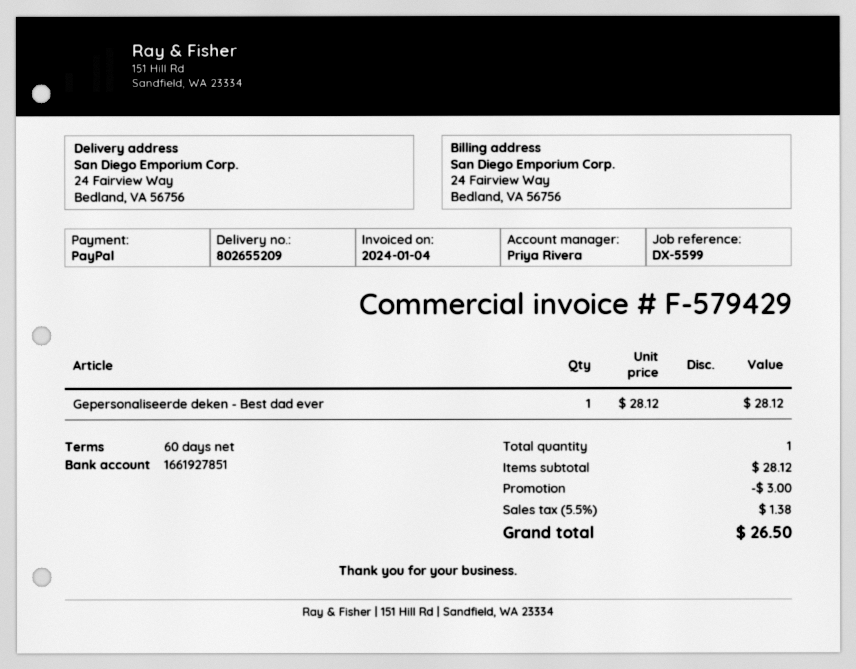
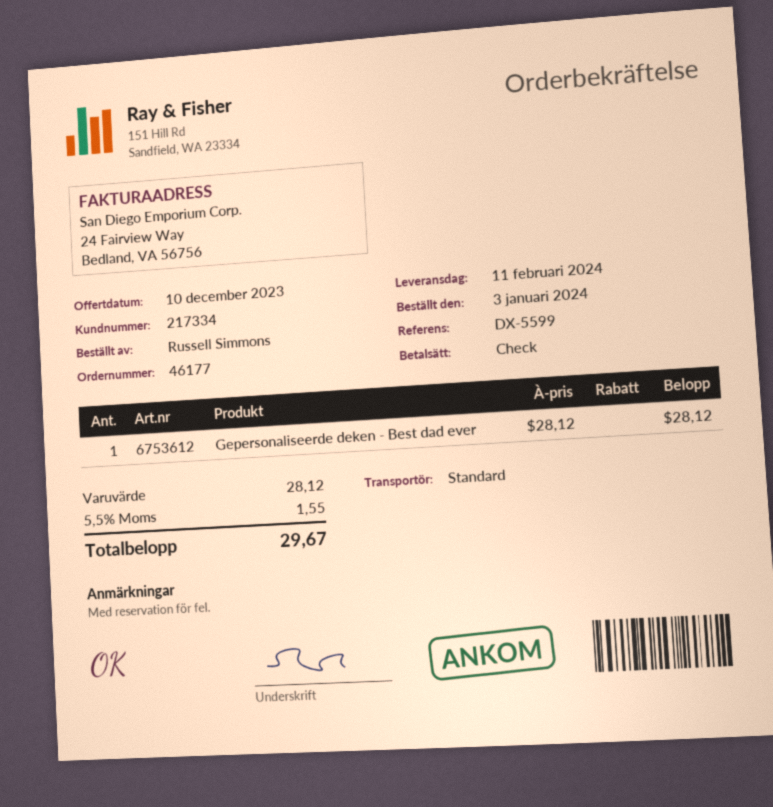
payment method: PayPal -> cheque
discount: 3.00 -> none
tax: 5.5% = 1.38 -> 5.5% = 1.55
total: 26.50 -> 29.67

